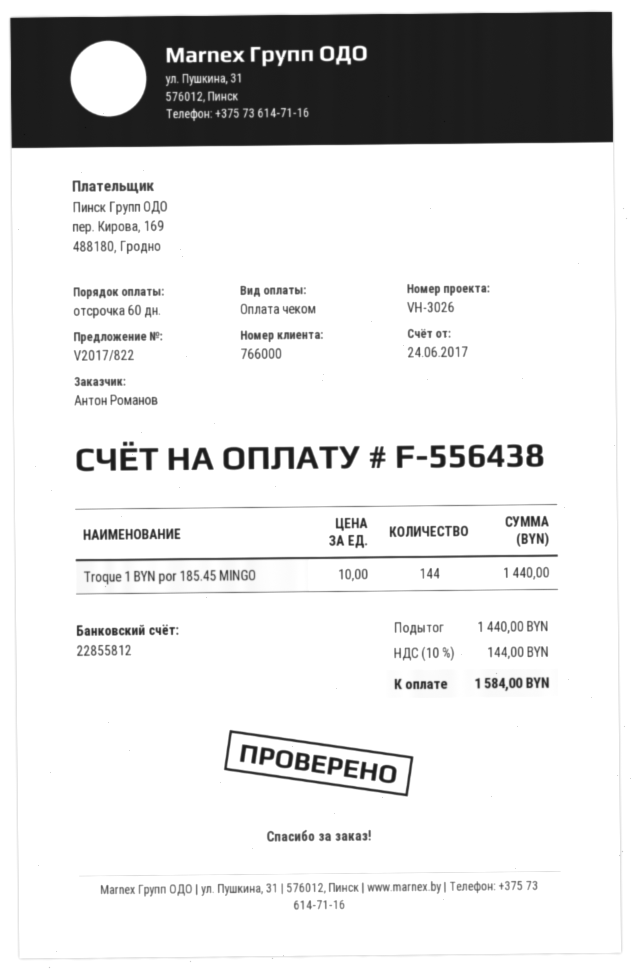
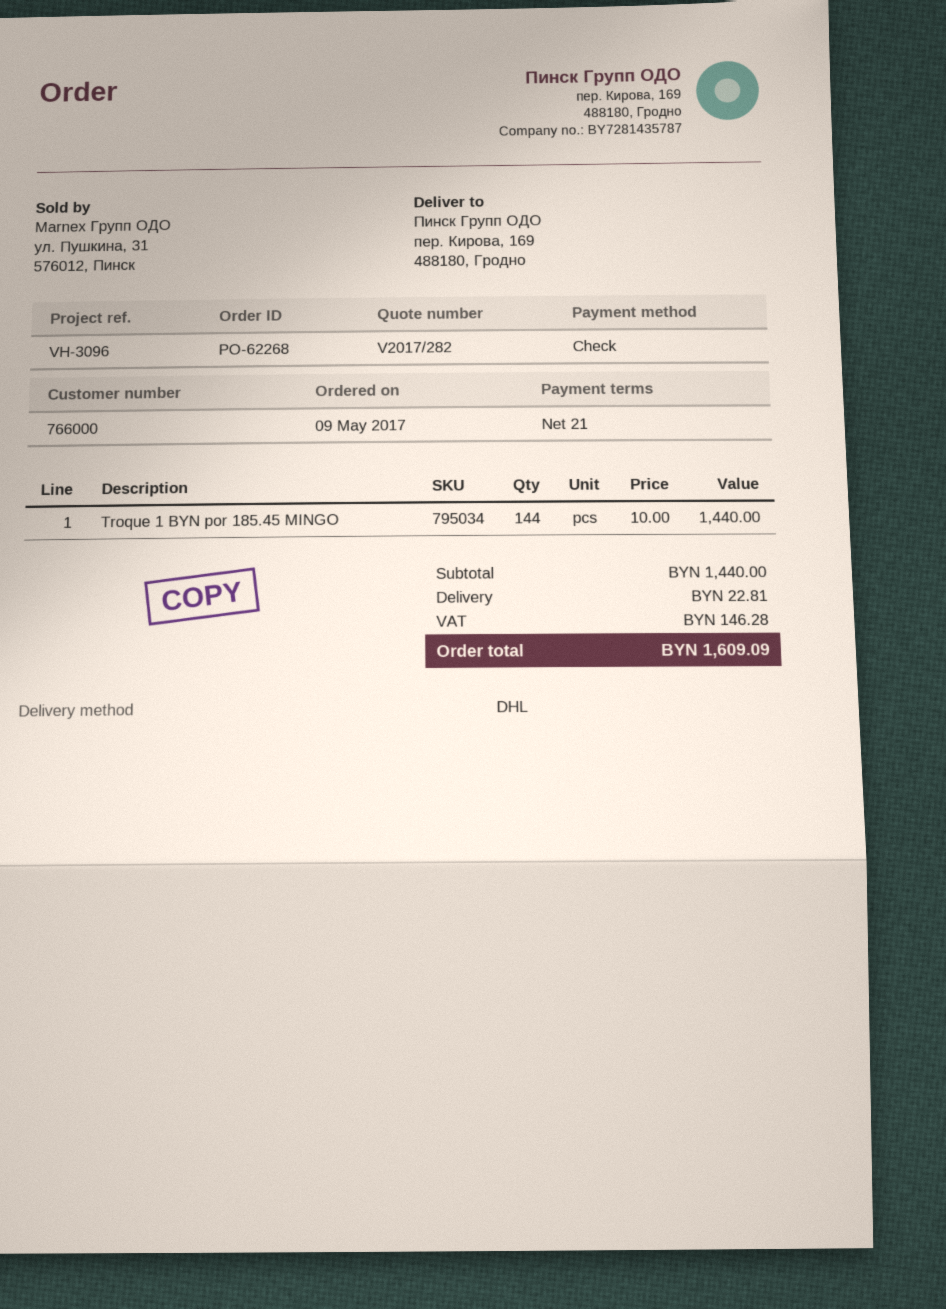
quote number: V2017/822 -> V2017/282
payment terms: 60 days -> 21 days
reference: VH-3026 -> VH-3096
shipping: none -> 22.81
tax: 144.00 -> 146.28
total: 1584.00 -> 1609.09

